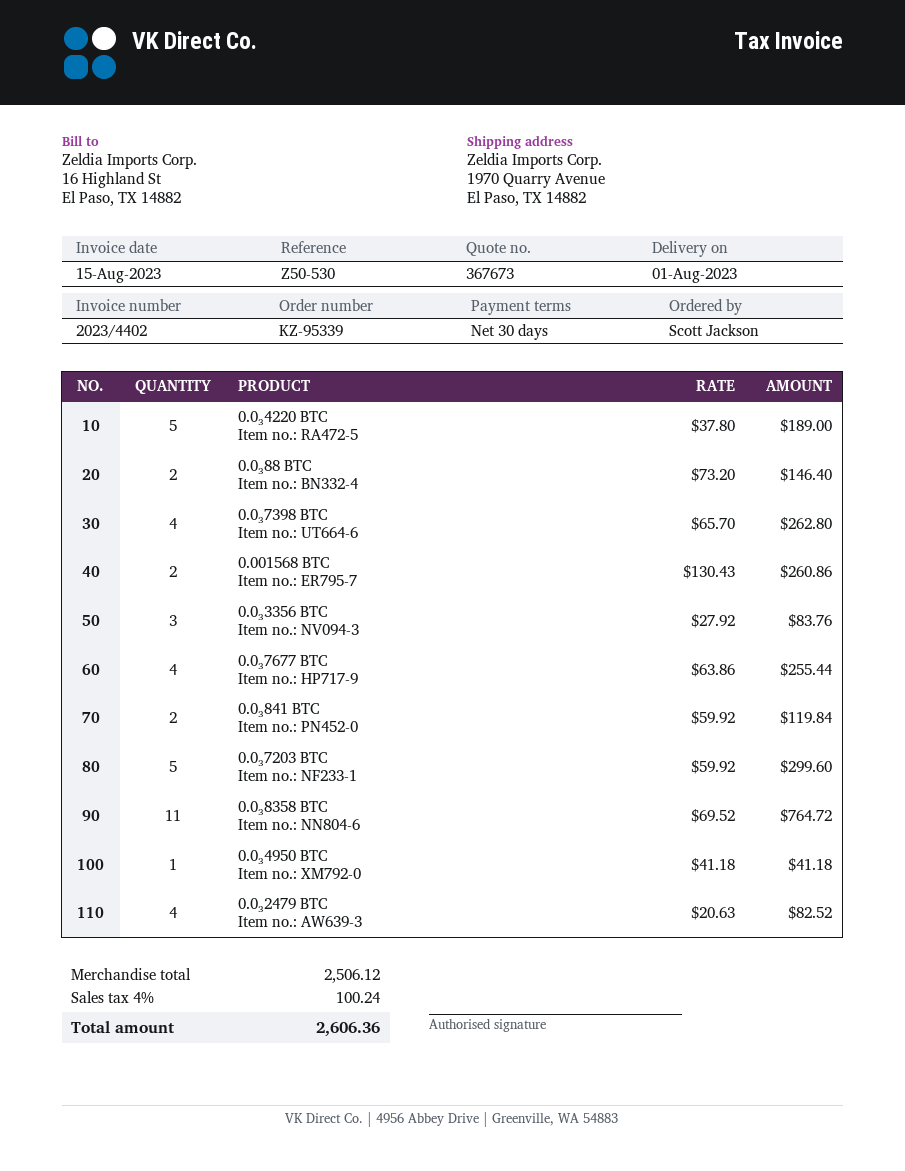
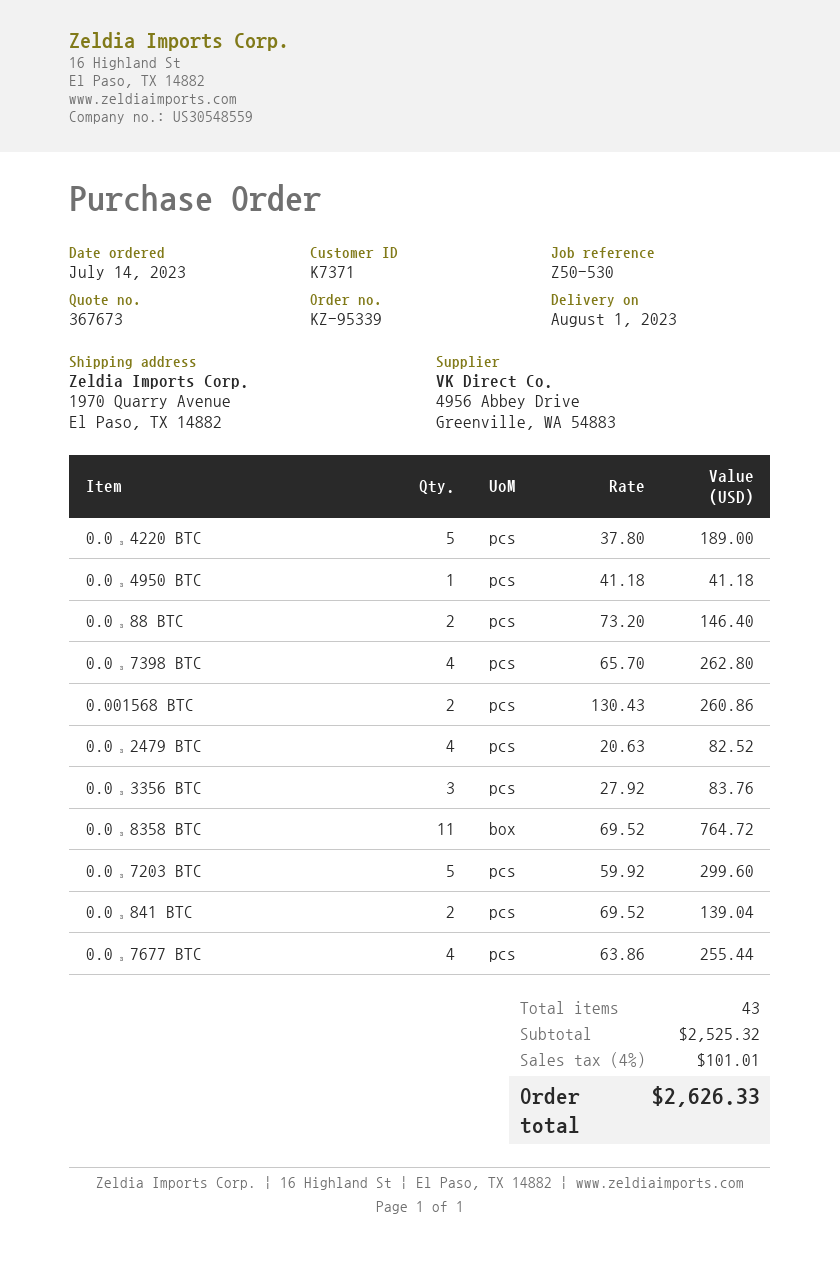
0.0₃841 BTC: 2 x 59.92 = 119.84 -> 2 x 69.52 = 139.04
subtotal: 2506.12 -> 2525.32
tax: 4% = 100.24 -> 4% = 101.01
total: 2606.36 -> 2626.33

